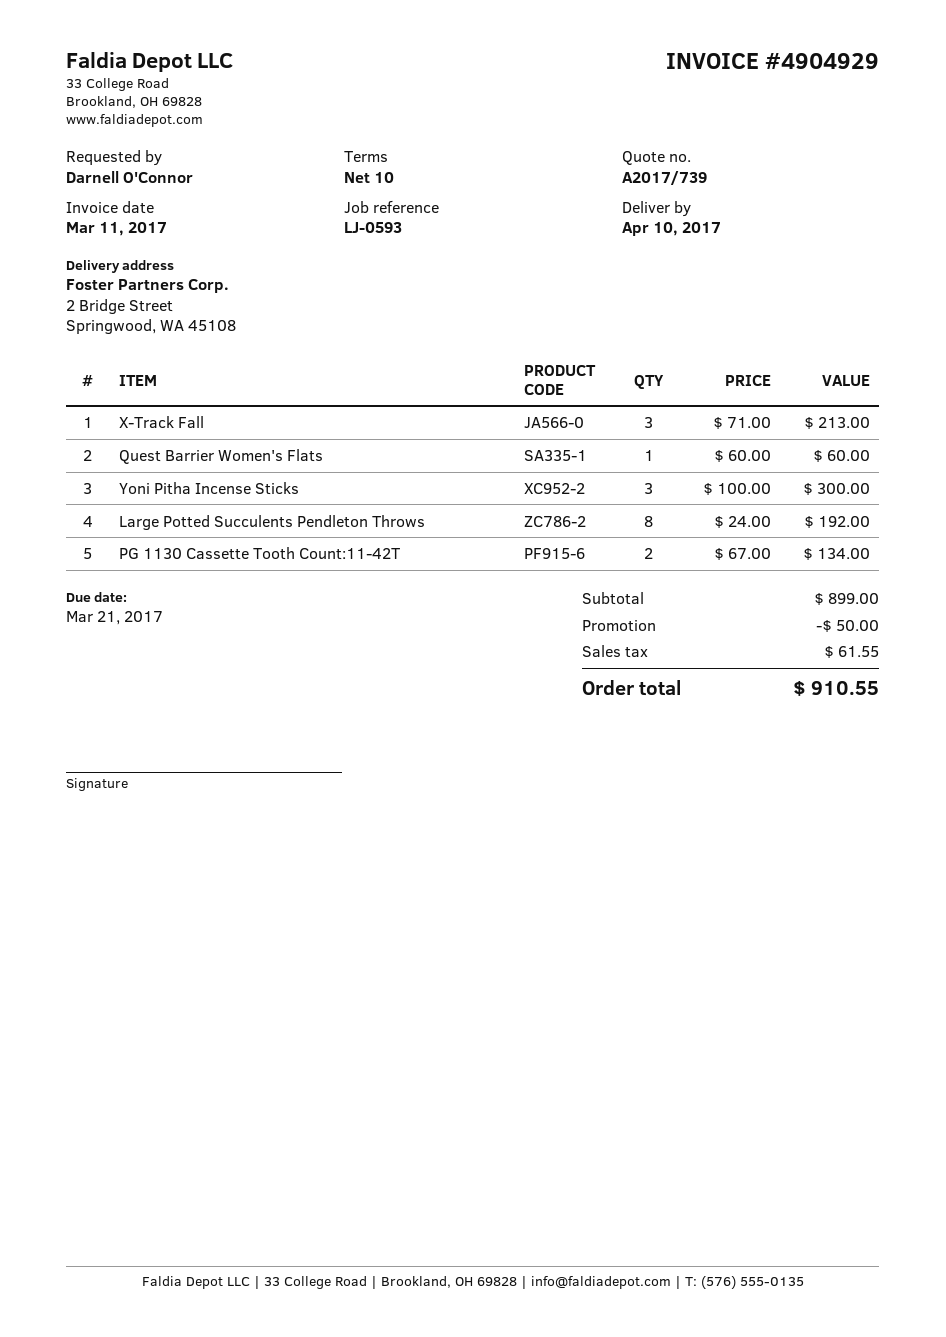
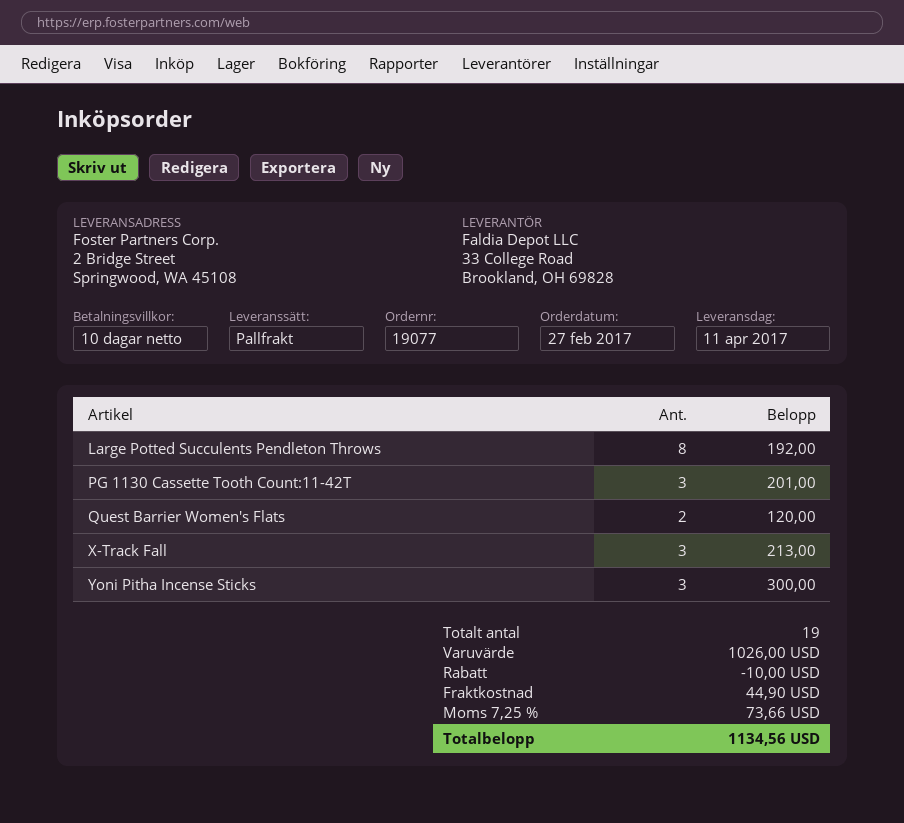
delivery date: 2017-04-10 -> 2017-04-11
Quest Barrier Women's Flats: 1 for 60.00 -> 2 for 120.00
PG 1130 Cassette Tooth Count:11-42T: 2 for 134.00 -> 3 for 201.00
subtotal: 899.00 -> 1026.00
discount: 50.00 -> 10.00
shipping: none -> 44.90
tax: 61.55 -> 73.66
total: 910.55 -> 1134.56

